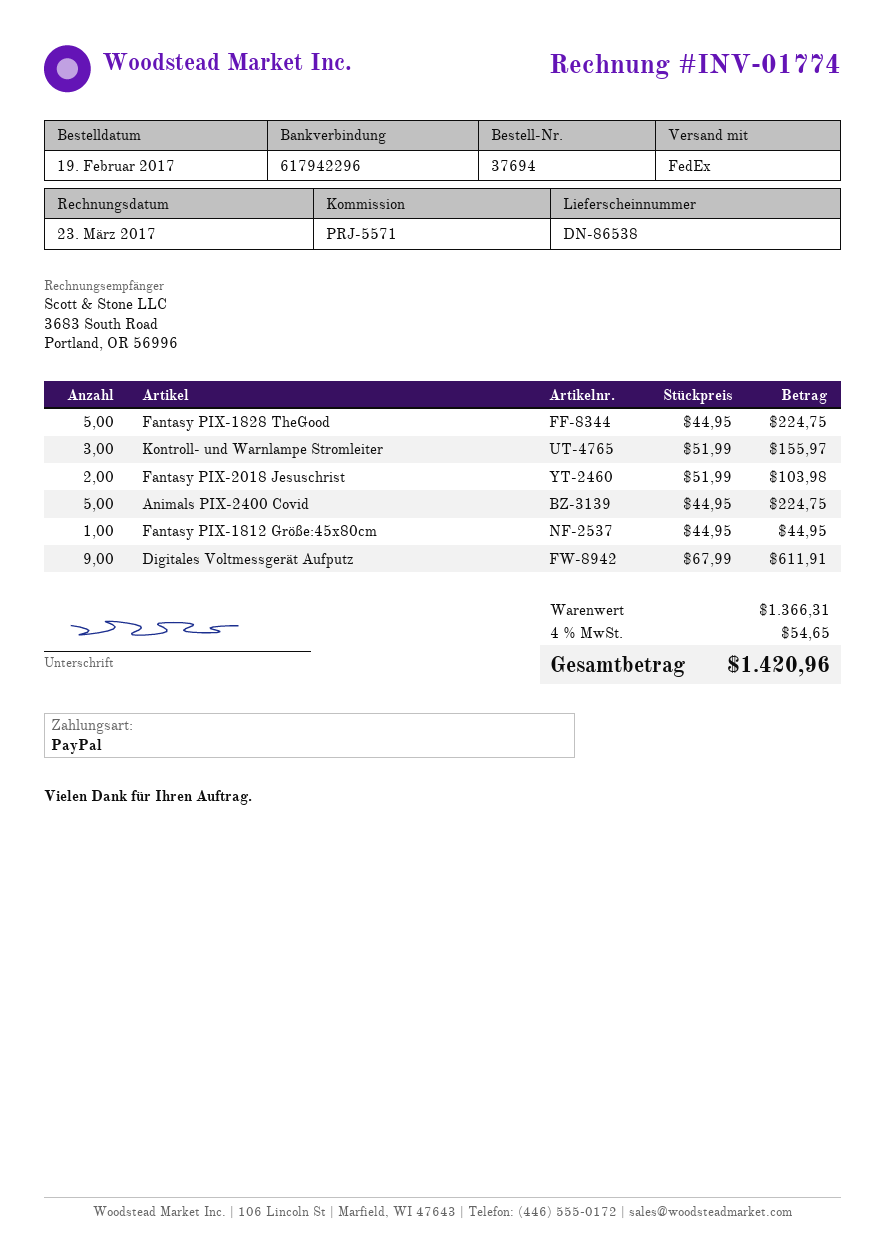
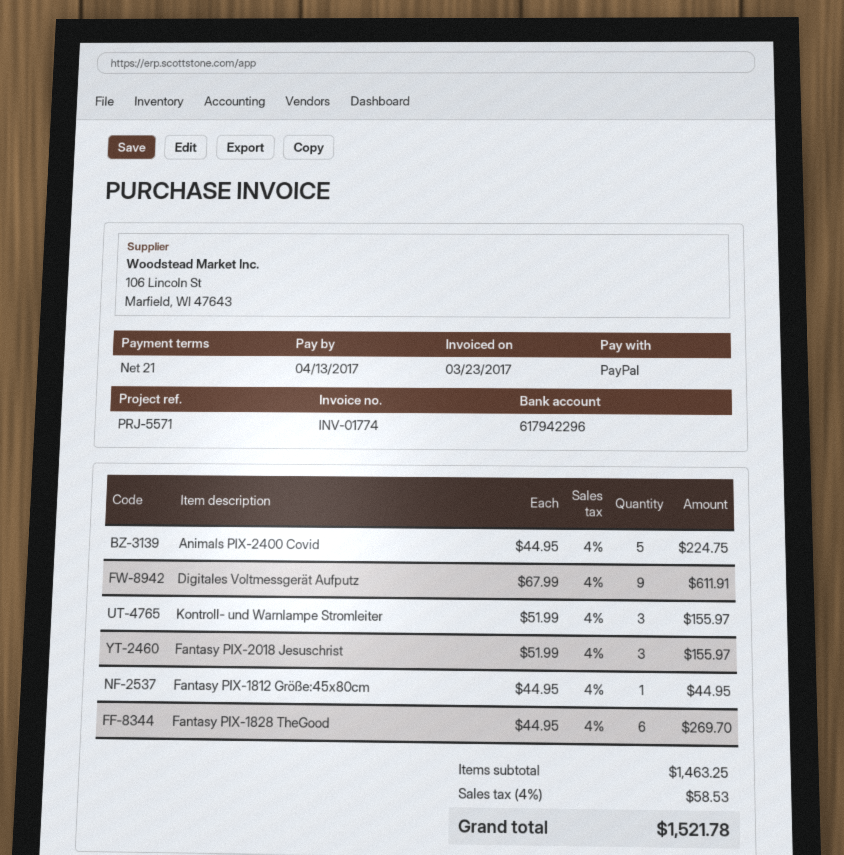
Fantasy PIX-1828 TheGood: 5 x 44.95 = 224.75 -> 6 x 44.95 = 269.70
Fantasy PIX-2018 Jesuschrist: 2 x 51.99 = 103.98 -> 3 x 51.99 = 155.97
subtotal: 1366.31 -> 1463.25
tax: 4% = 54.65 -> 4% = 58.53
total: 1420.96 -> 1521.78

